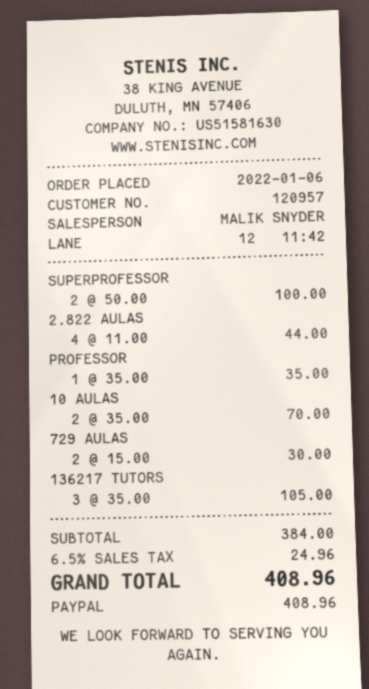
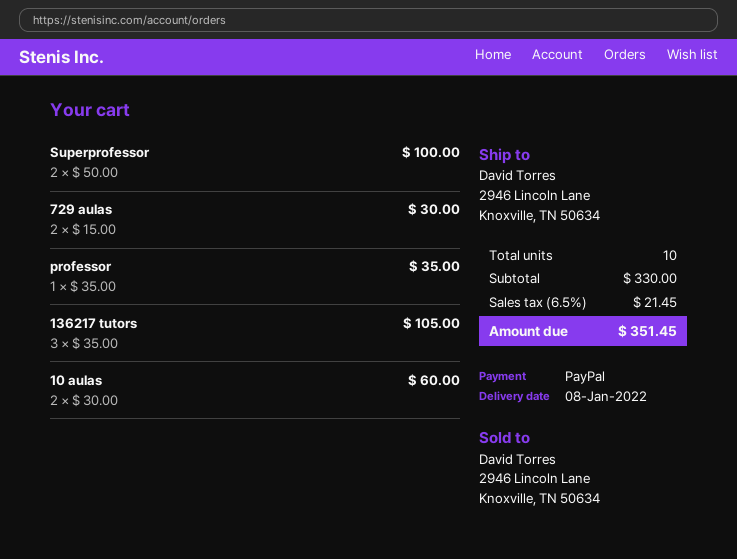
2.822 AULAS: 4 x 11.00 = 44.00 -> none
10 AULAS: 2 x 35.00 = 70.00 -> 2 x 30.00 = 60.00
subtotal: 384.00 -> 330.00
tax: 6.5% = 24.96 -> 6.5% = 21.45
total: 408.96 -> 351.45

